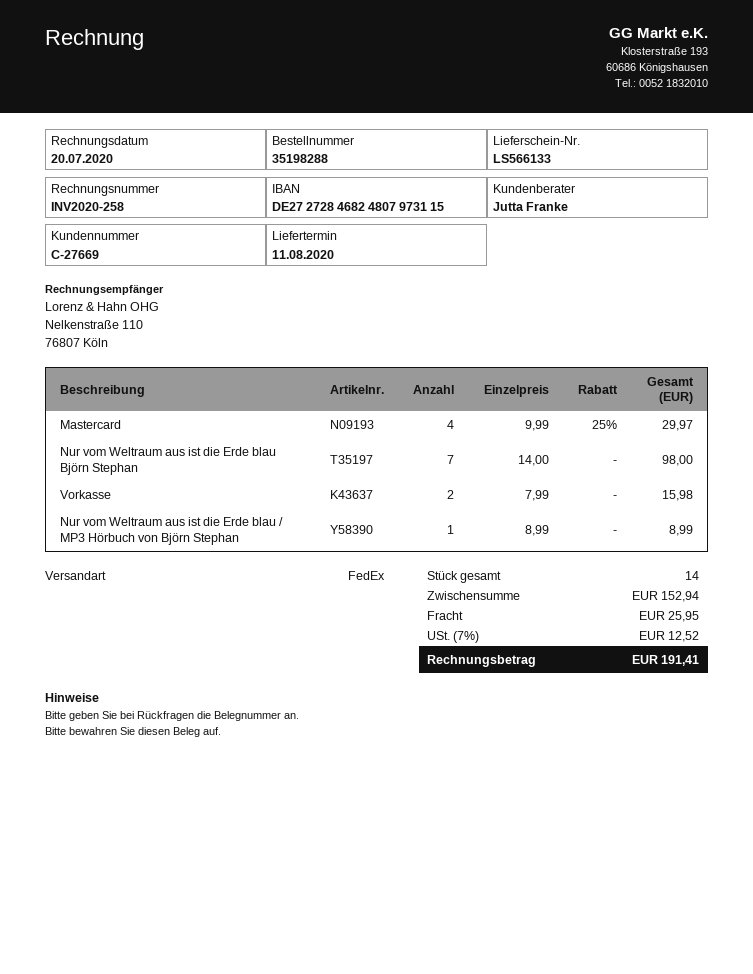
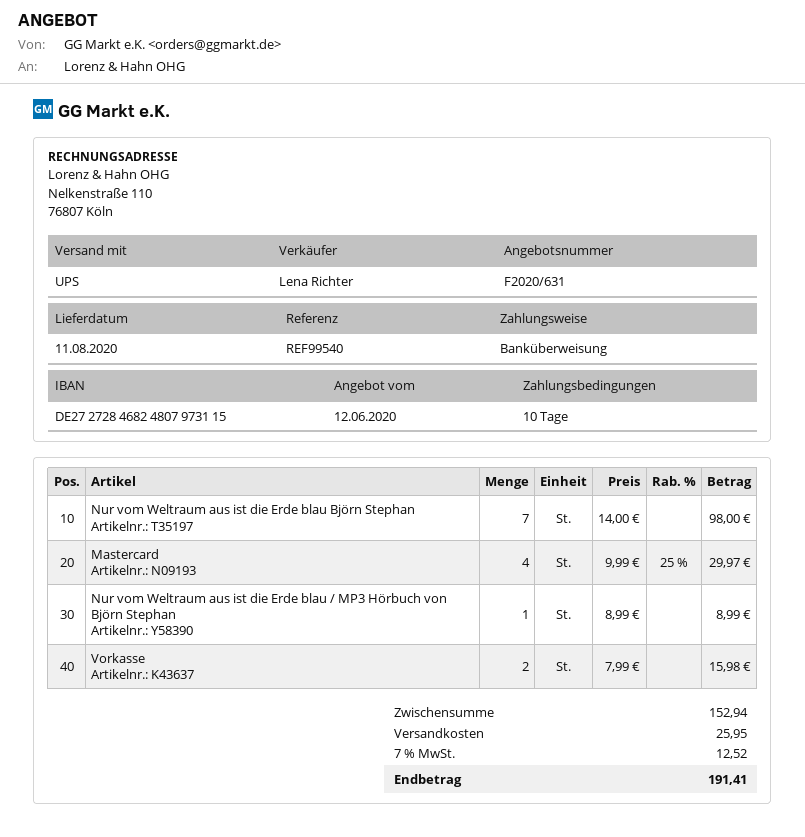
sales rep: Jutta Franke -> Lena Richter
shipping method: FedEx -> UPS

